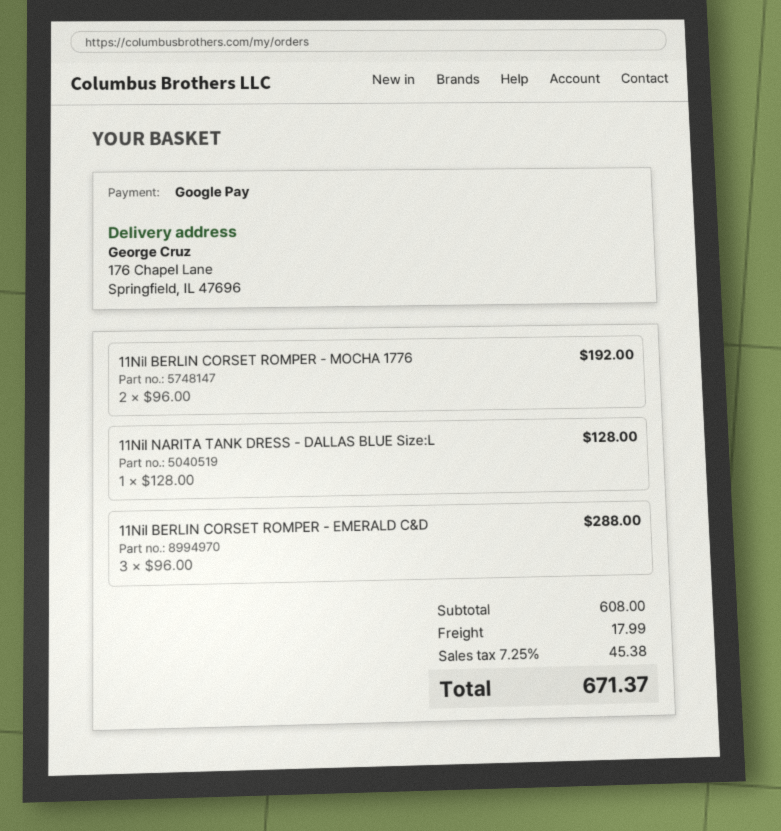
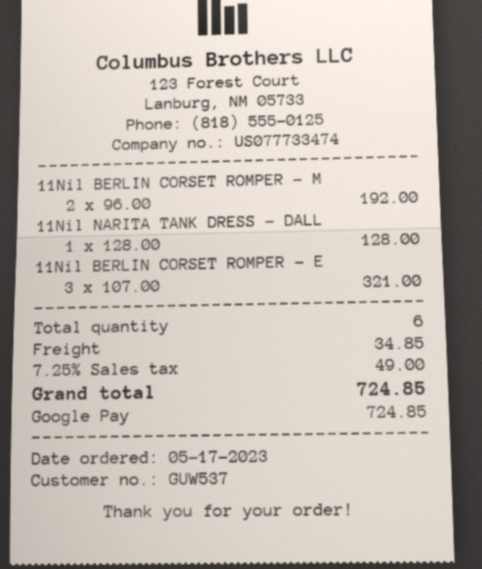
11Nil BERLIN CORSET ROMPER - EMERALD C&D: 3 x 96.00 = 288.00 -> 3 x 107.00 = 321.00
shipping: 17.99 -> 34.85
tax: 7.25% = 45.38 -> 7.25% = 49.00
total: 671.37 -> 724.85

